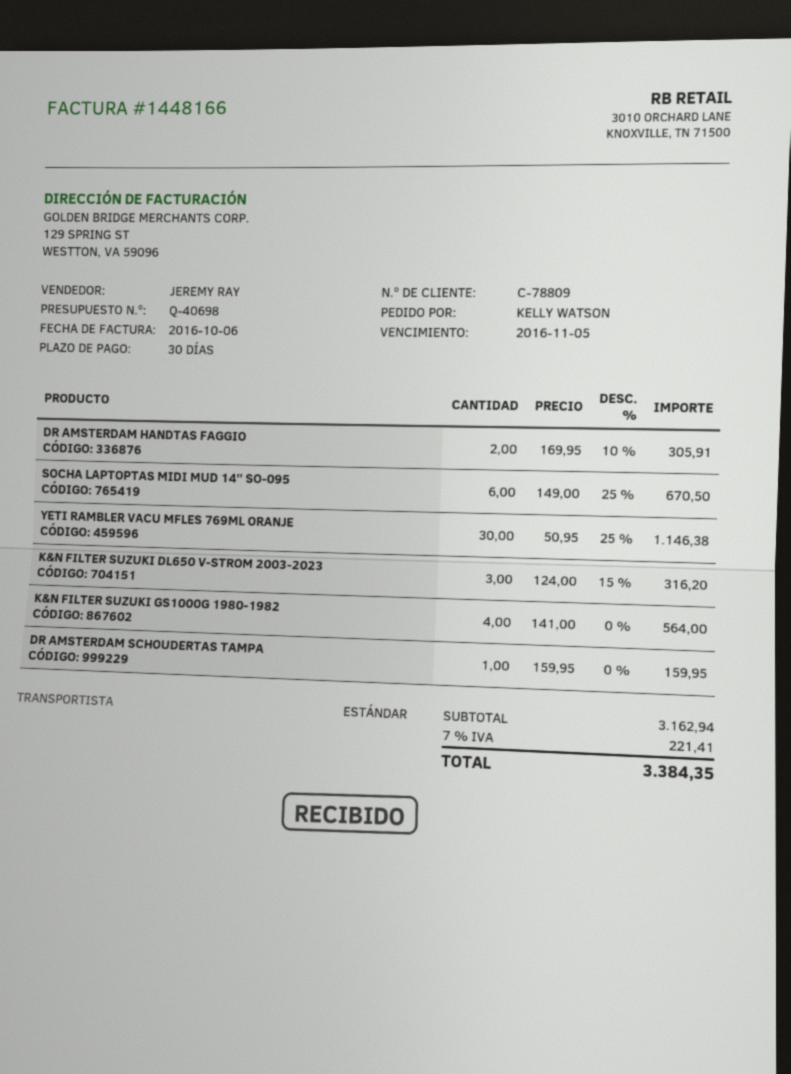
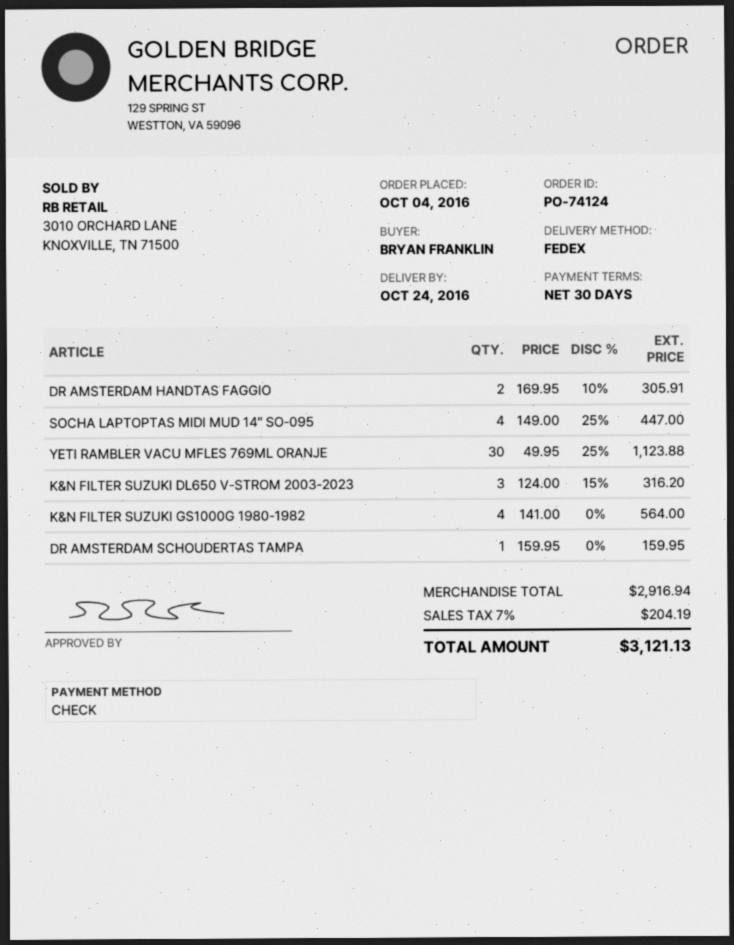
ordered by: KELLY WATSON -> BRYAN FRANKLIN
shipping method: standard -> FedEx
SOCHA LAPTOPTAS MIDI MUD 14″ SO-095: 6 x 149.00 - 25% = 670.50 -> 4 x 149.00 - 25% = 447.00
YETI RAMBLER VACU MFLES 769ML ORANJE: 30 x 50.95 - 25% = 1146.38 -> 30 x 49.95 - 25% = 1123.88
subtotal: 3162.94 -> 2916.94
tax: 7% = 221.41 -> 7% = 204.19
total: 3384.35 -> 3121.13

